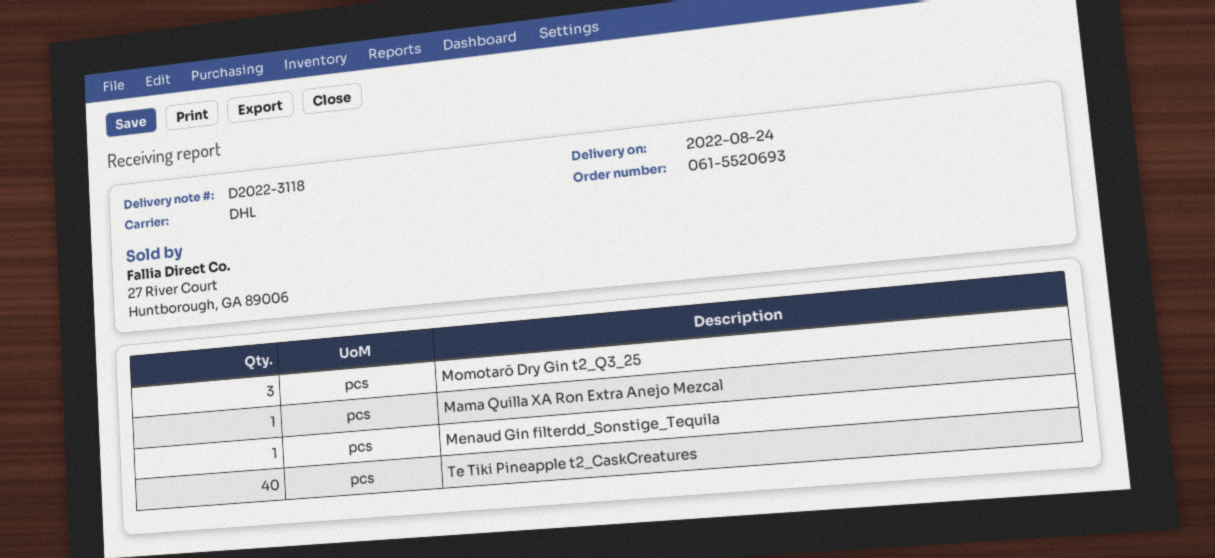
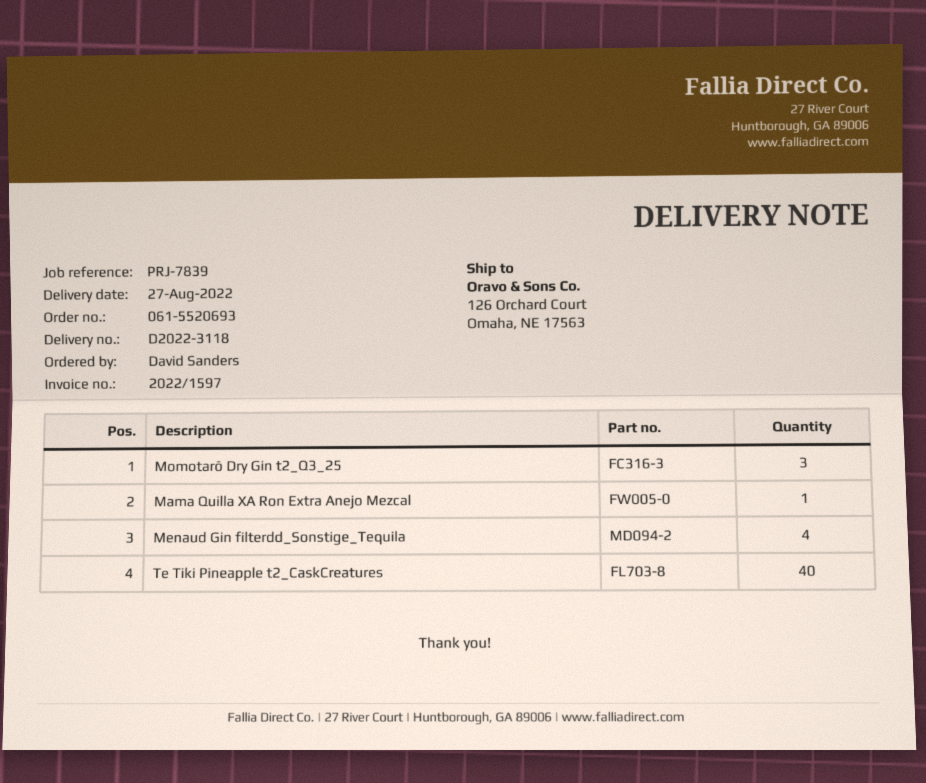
delivery date: 2022-08-24 -> 2022-08-27
Menaud Gin filterdd_Sonstige_Tequila: 1 -> 4

